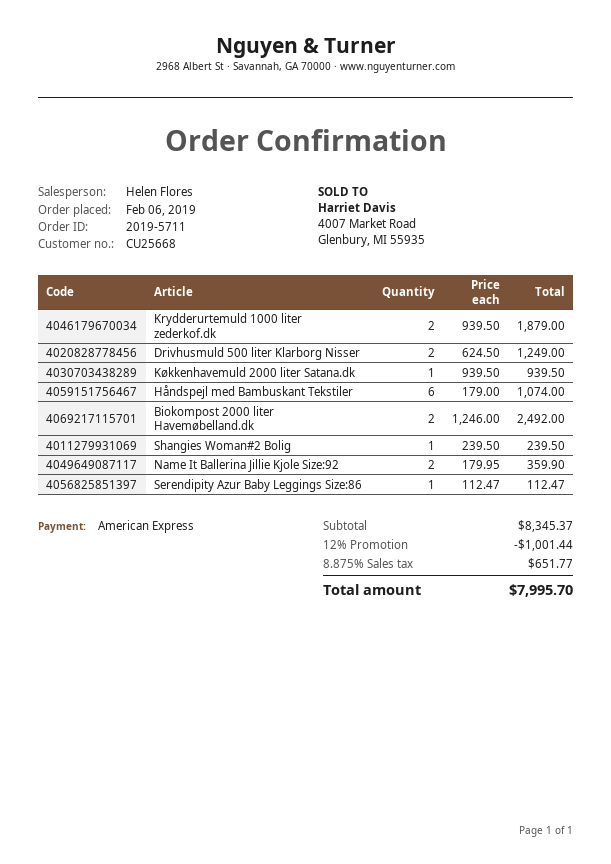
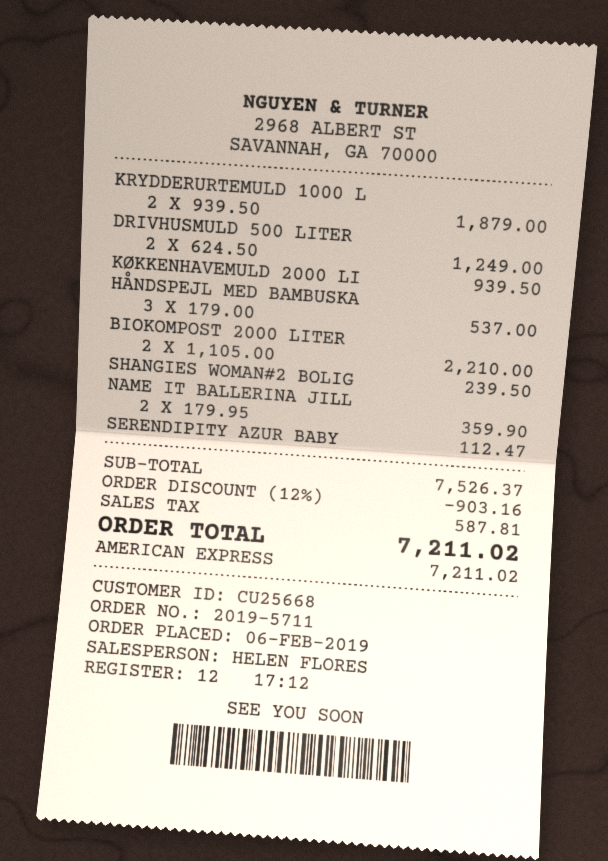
Håndspejl med Bambuskant Tekstiler: 6 x 179.00 = 1074.00 -> 3 x 179.00 = 537.00
Biokompost 2000 liter Havemøbelland.dk: 2 x 1246.00 = 2492.00 -> 2 x 1105.00 = 2210.00
subtotal: 8345.37 -> 7526.37
discount: 12% = 1001.44 -> 12% = 903.16
tax: 651.77 -> 587.81
total: 7995.70 -> 7211.02

